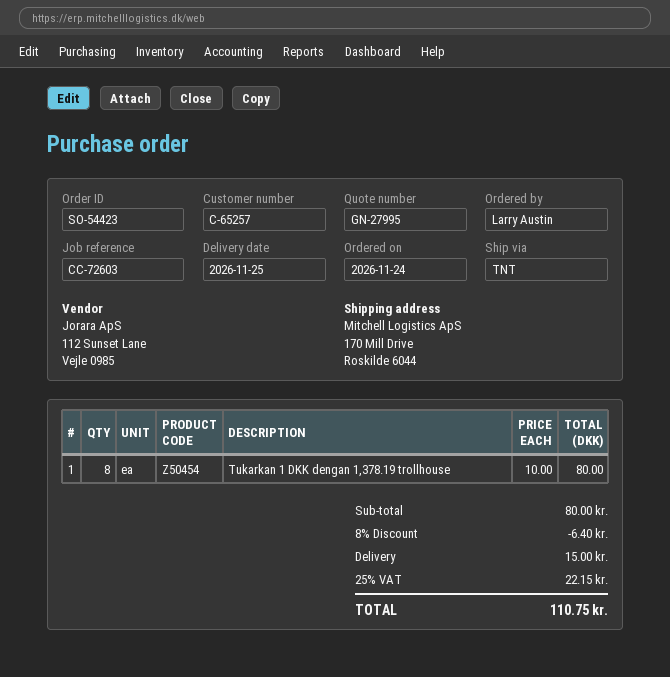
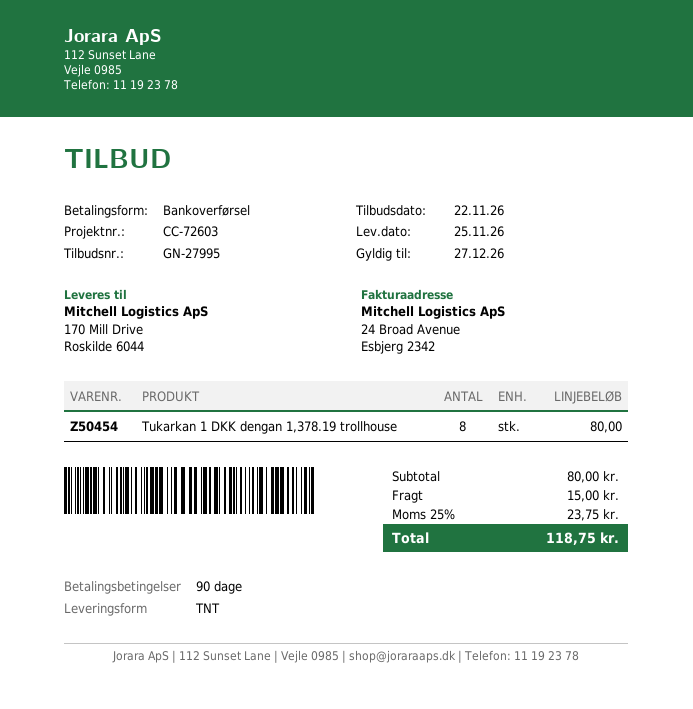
discount: 8% = 6.40 -> none
tax: 25% = 22.15 -> 25% = 23.75
total: 110.75 -> 118.75

